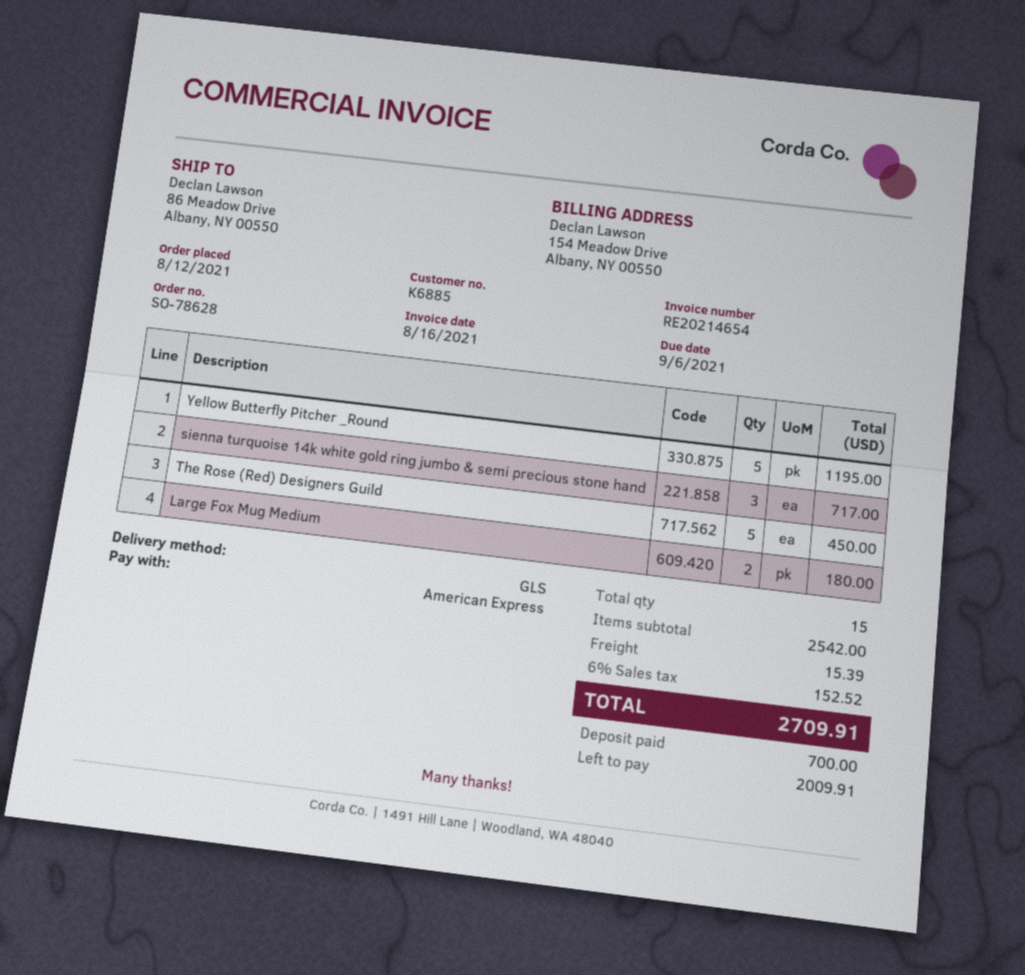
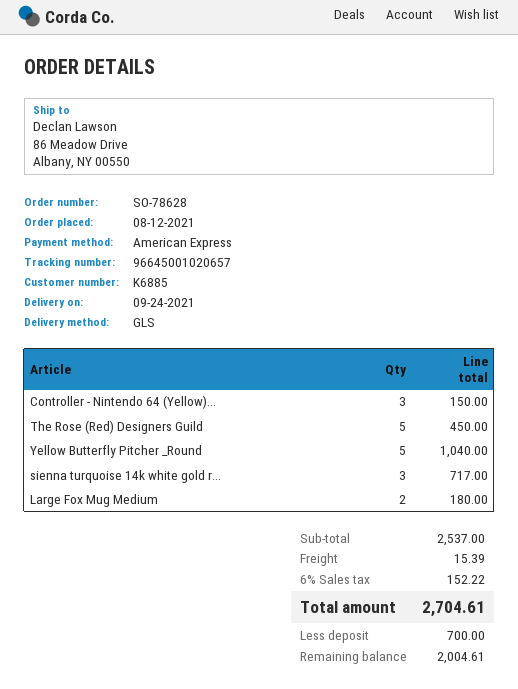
Yellow Butterfly Pitcher _Round: 5 for 1195.00 -> 5 for 1040.00
Controller - Nintendo 64 (Yellow)...: none -> 3 for 150.00
subtotal: 2542.00 -> 2537.00
tax: 6% = 152.52 -> 6% = 152.22
total: 2709.91 -> 2704.61
balance: 2009.91 -> 2004.61

